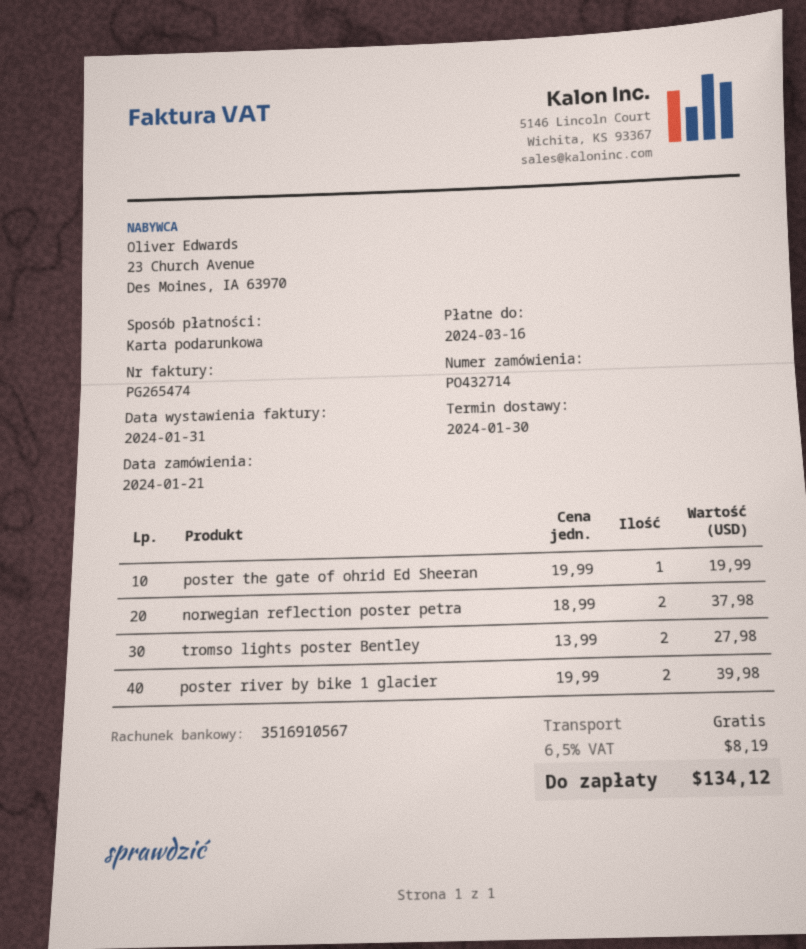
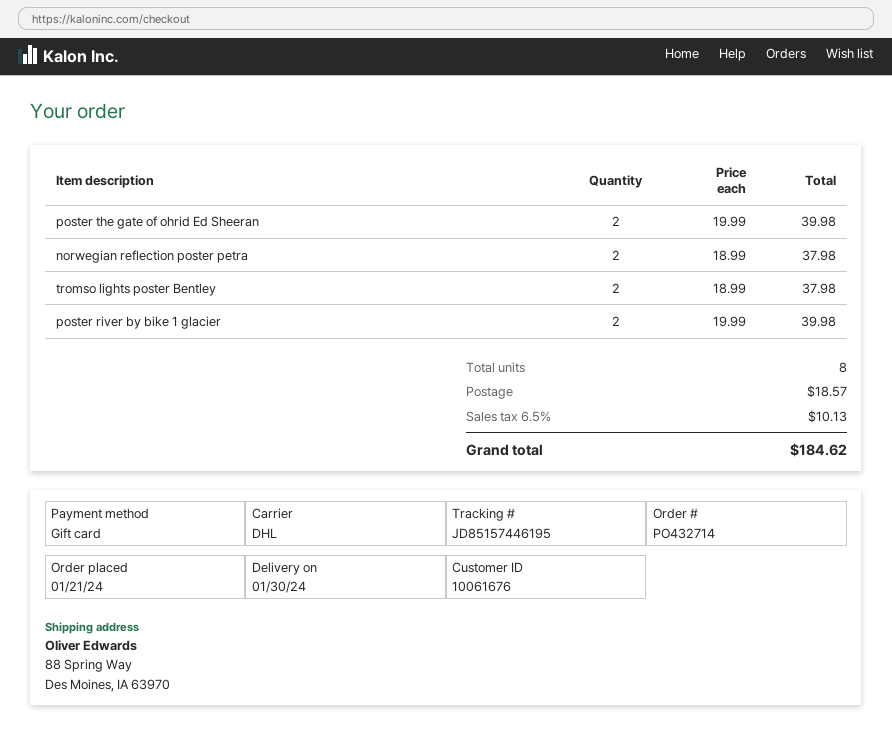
poster the gate of ohrid Ed Sheeran: 1 x 19.99 = 19.99 -> 2 x 19.99 = 39.98
tromso lights poster Bentley: 2 x 13.99 = 27.98 -> 2 x 18.99 = 37.98
shipping: 0.00 -> 18.57
tax: 6.5% = 8.19 -> 6.5% = 10.13
total: 134.12 -> 184.62

